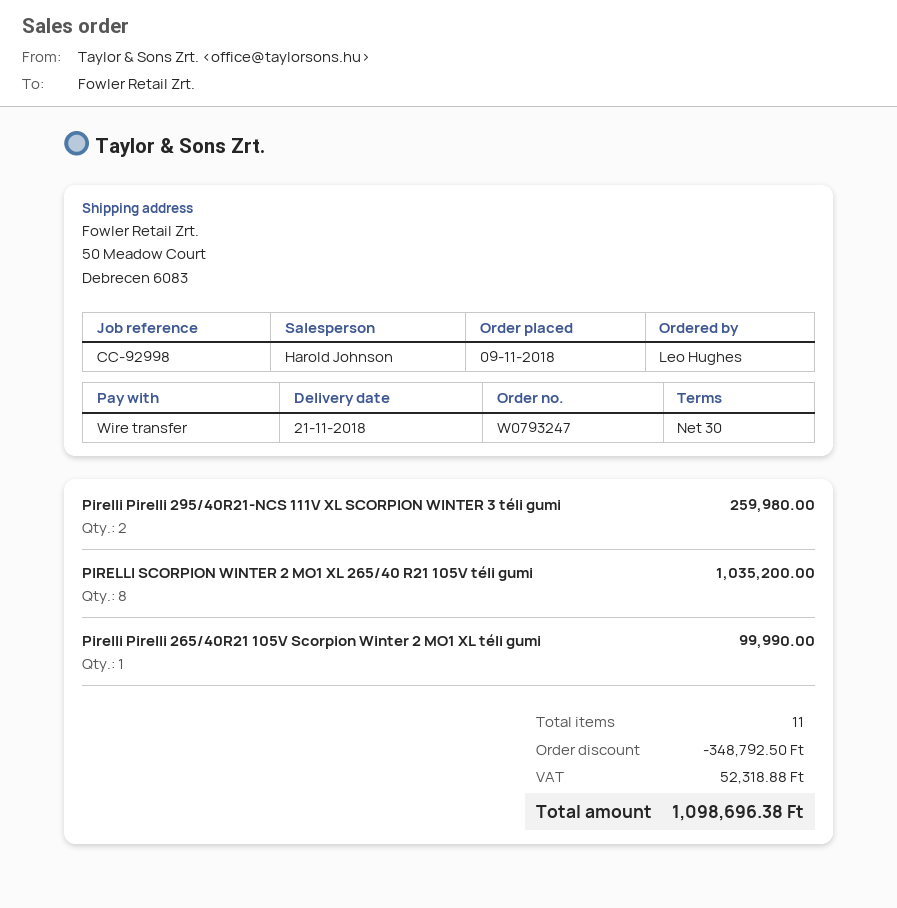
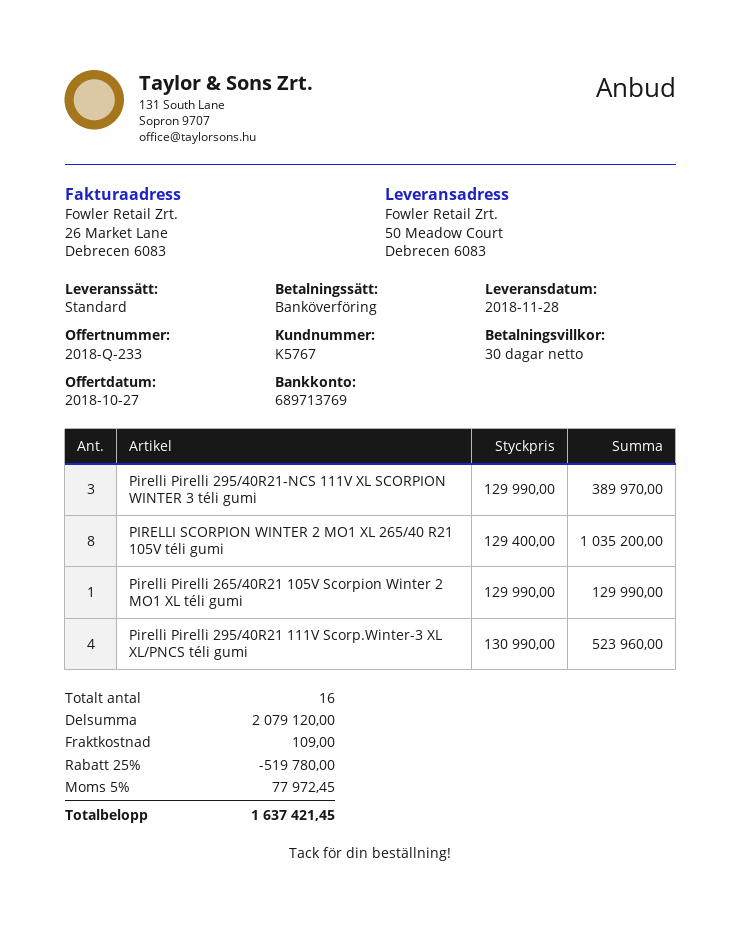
delivery date: 2018-11-21 -> 2018-11-28
Pirelli Pirelli 295/40R21-NCS 111V XL SCORPION WINTER 3 téli gumi: 2 for 259980.00 -> 3 for 389970.00
Pirelli Pirelli 265/40R21 105V Scorpion Winter 2 MO1 XL téli gumi: 1 for 99990.00 -> 1 for 129990.00
Pirelli Pirelli 295/40R21 111V Scorp.Winter-3 XL XL/PNCS téli gumi: none -> 4 for 523960.00
total quantity: 11 -> 16
discount: 348792.50 -> 519780.00
shipping: none -> 109.00
tax: 52318.88 -> 77972.45
total: 1098696.38 -> 1637421.45

